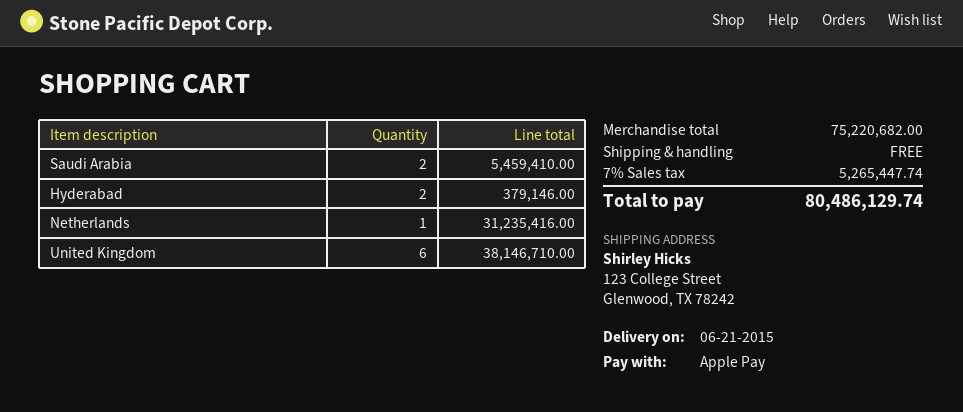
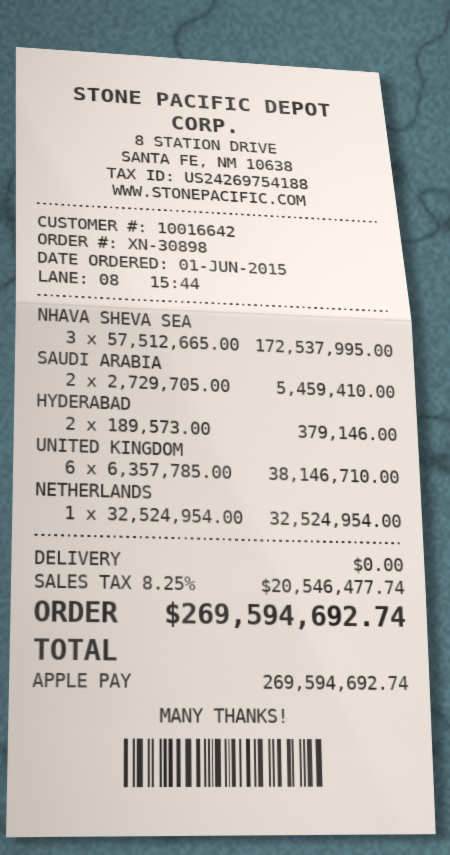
Netherlands: 1 for 31235416.00 -> 1 for 32524954.00
NHAVA SHEVA SEA: none -> 3 for 172537995.00
tax: 7% = 5265447.74 -> 8.25% = 20546477.74
total: 80486129.74 -> 269594692.74

